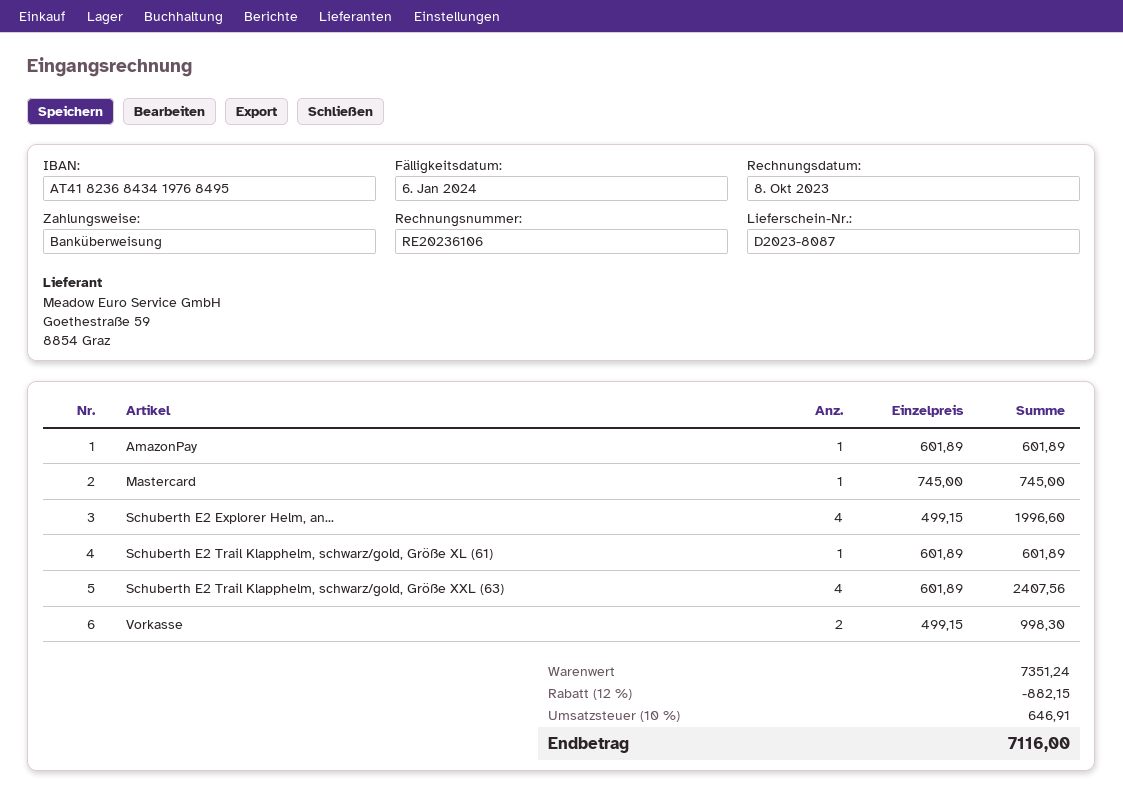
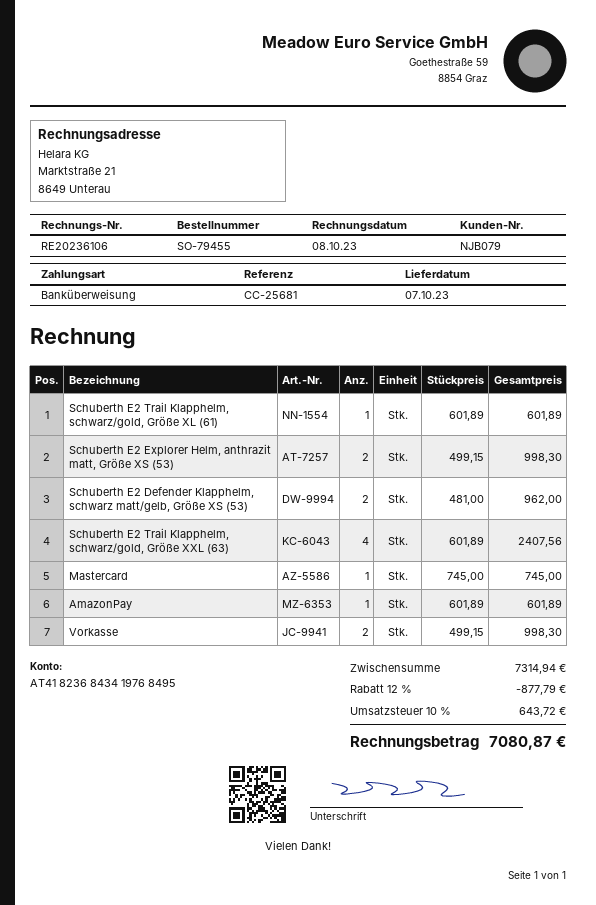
Schuberth E2 Explorer Helm, an...: 4 x 499.15 = 1996.60 -> 2 x 499.15 = 998.30
Schuberth E2 Defender Klapphelm, schwarz matt/gelb, Größe XS (53): none -> 2 x 481.00 = 962.00
subtotal: 7351.24 -> 7314.94
discount: 12% = 882.15 -> 12% = 877.79
tax: 10% = 646.91 -> 10% = 643.72
total: 7116.00 -> 7080.87

